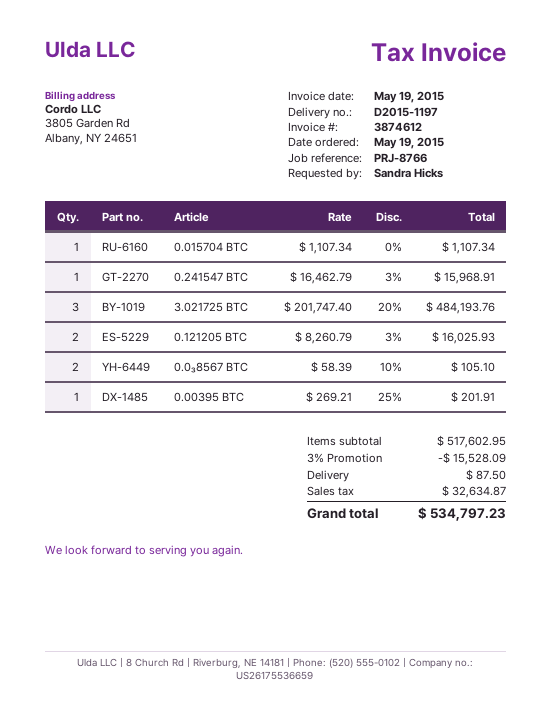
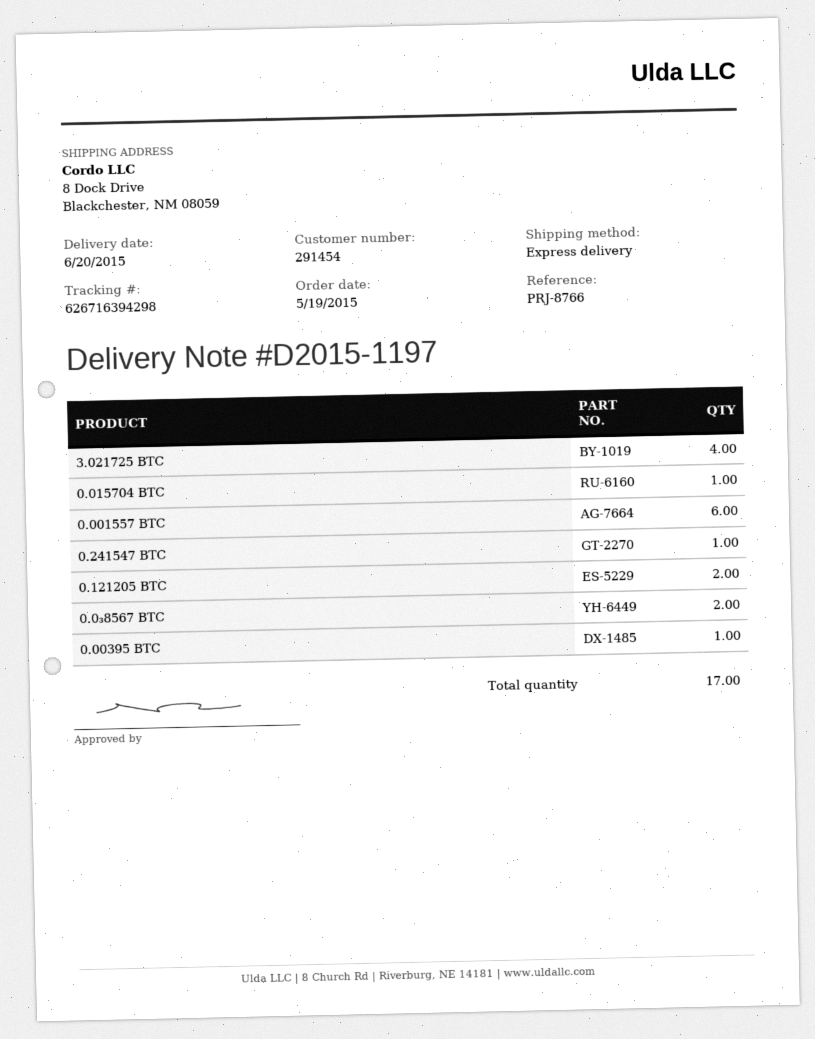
3.021725 BTC: 3 -> 4
0.001557 BTC: none -> 6

